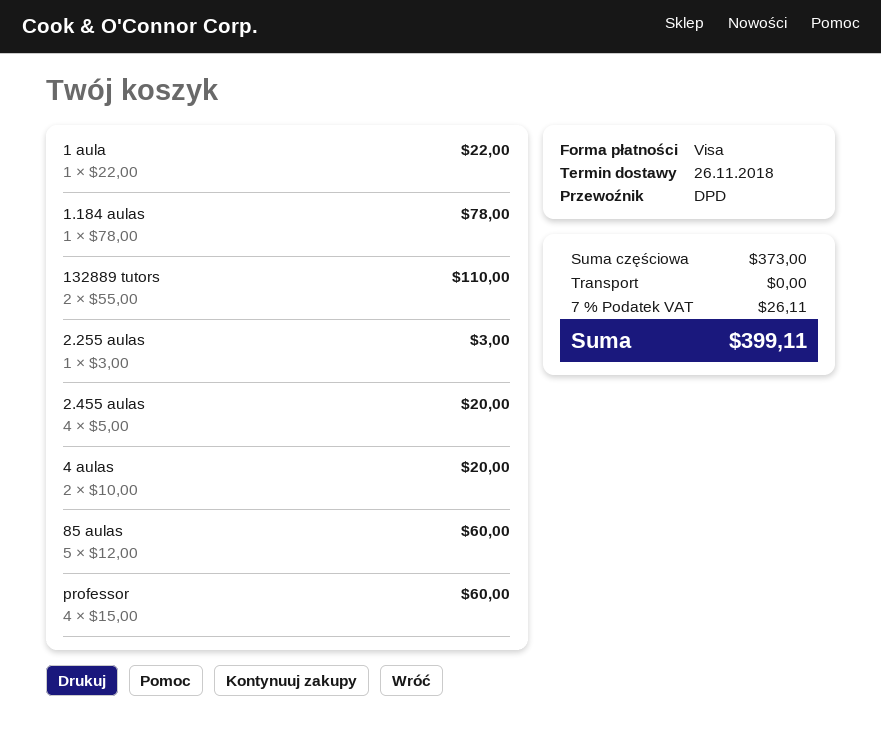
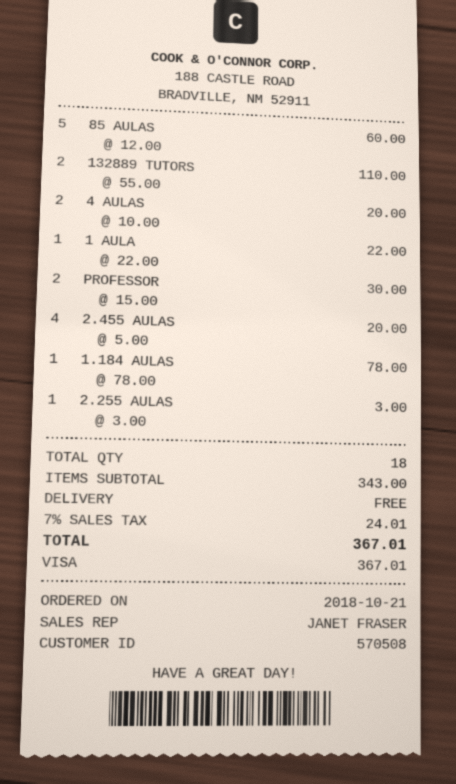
professor: 4 x 15.00 = 60.00 -> 2 x 15.00 = 30.00
subtotal: 373.00 -> 343.00
tax: 7% = 26.11 -> 7% = 24.01
total: 399.11 -> 367.01

